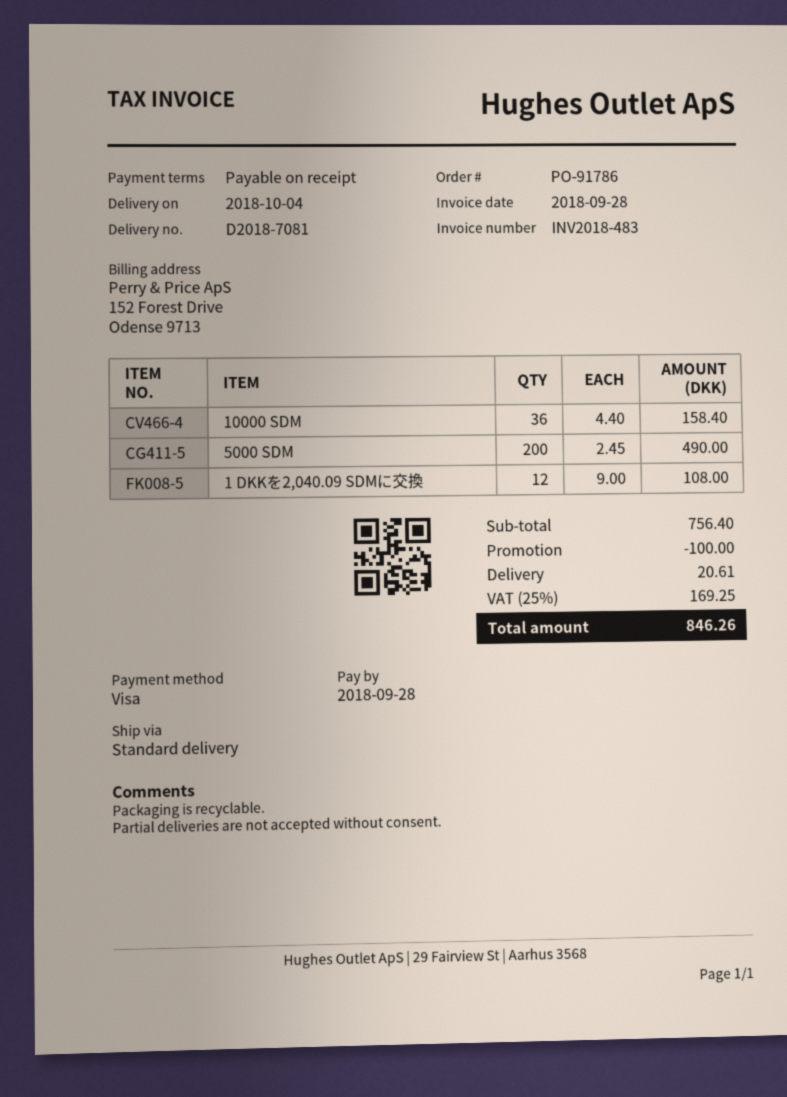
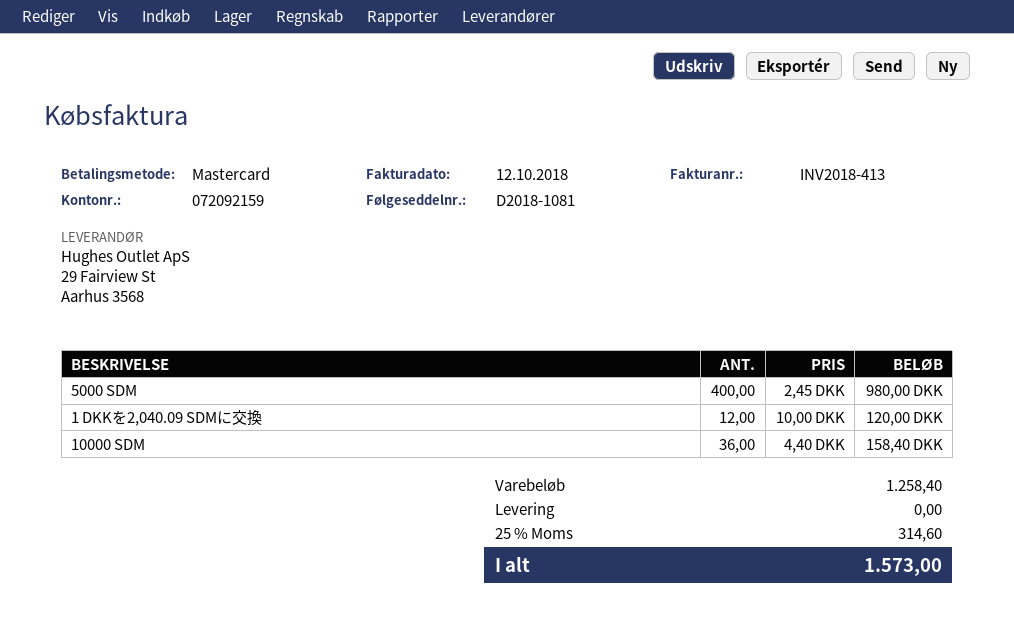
delivery note number: D2018-7081 -> D2018-1081
invoice number: INV2018-483 -> INV2018-413
invoice date: 2018-09-28 -> 2018-10-12
payment method: Visa -> Mastercard
5000 SDM: 200 x 2.45 = 490.00 -> 400 x 2.45 = 980.00
1 DKKを2,040.09 SDMに交換: 12 x 9.00 = 108.00 -> 12 x 10.00 = 120.00
subtotal: 756.40 -> 1258.40
discount: 100.00 -> none
shipping: 20.61 -> 0.00
tax: 25% = 169.25 -> 25% = 314.60
total: 846.26 -> 1573.00

